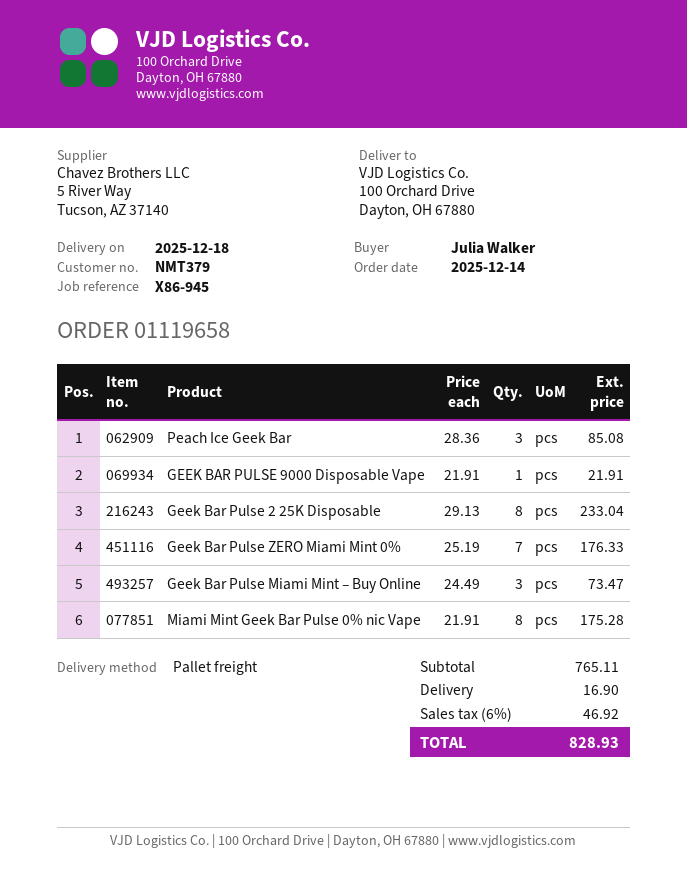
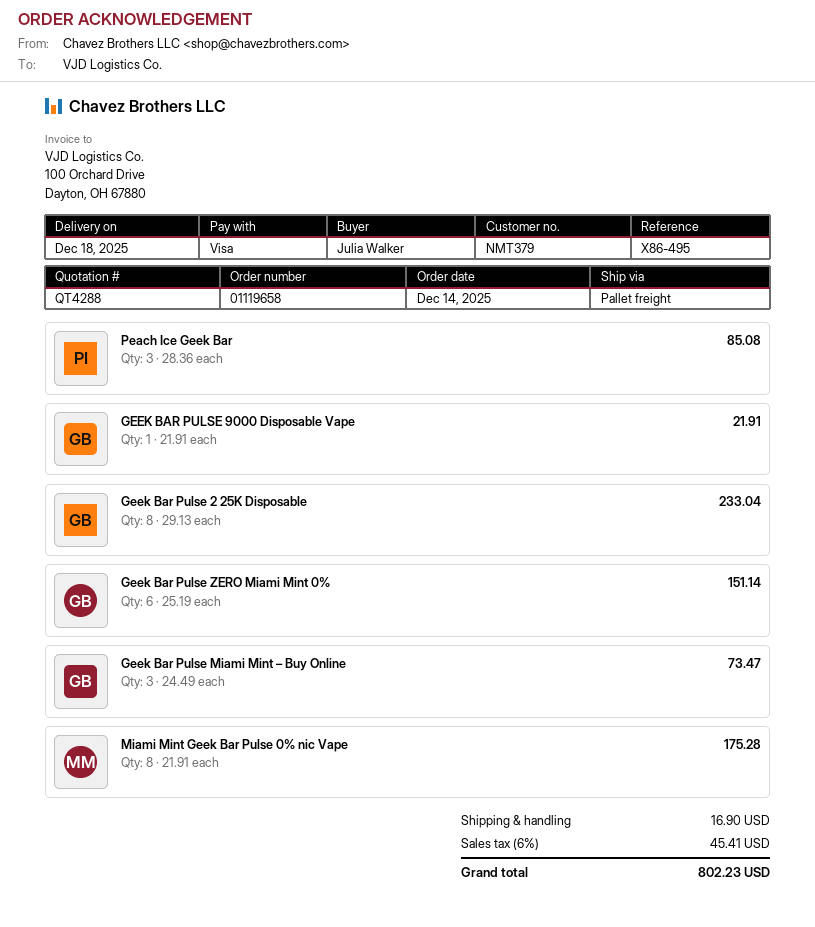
reference: X86-945 -> X86-495
Geek Bar Pulse ZERO Miami Mint 0%: 7 x 25.19 = 176.33 -> 6 x 25.19 = 151.14
tax: 6% = 46.92 -> 6% = 45.41
total: 828.93 -> 802.23

